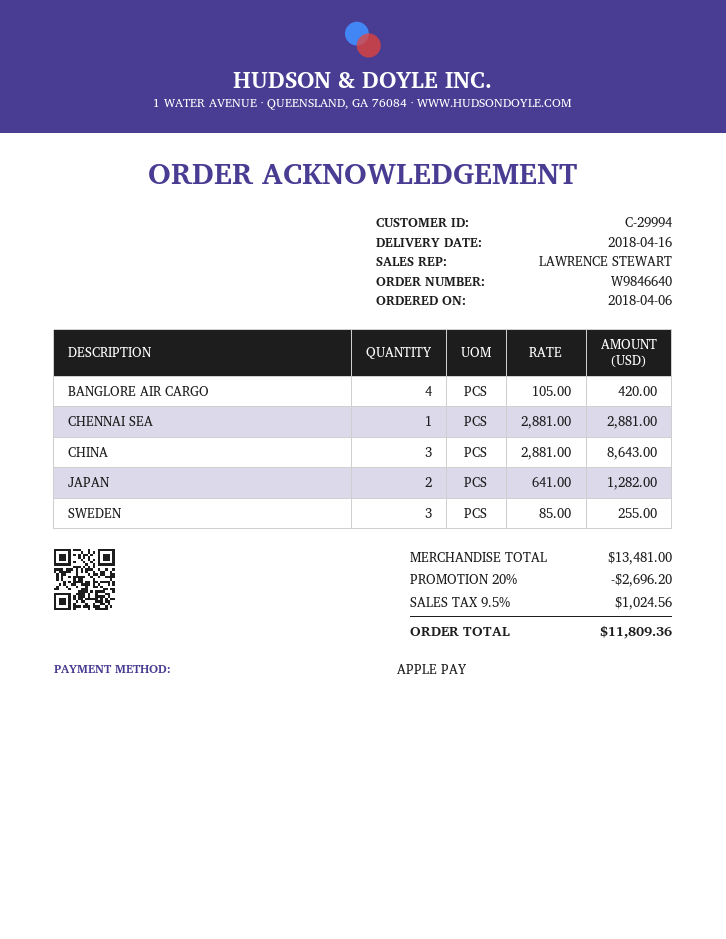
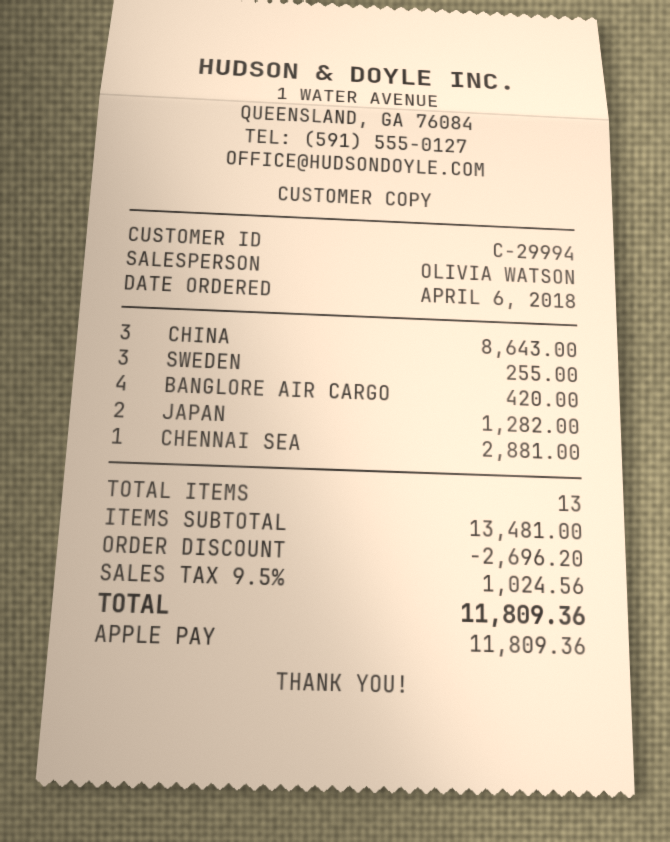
sales rep: LAWRENCE STEWART -> OLIVIA WATSON

